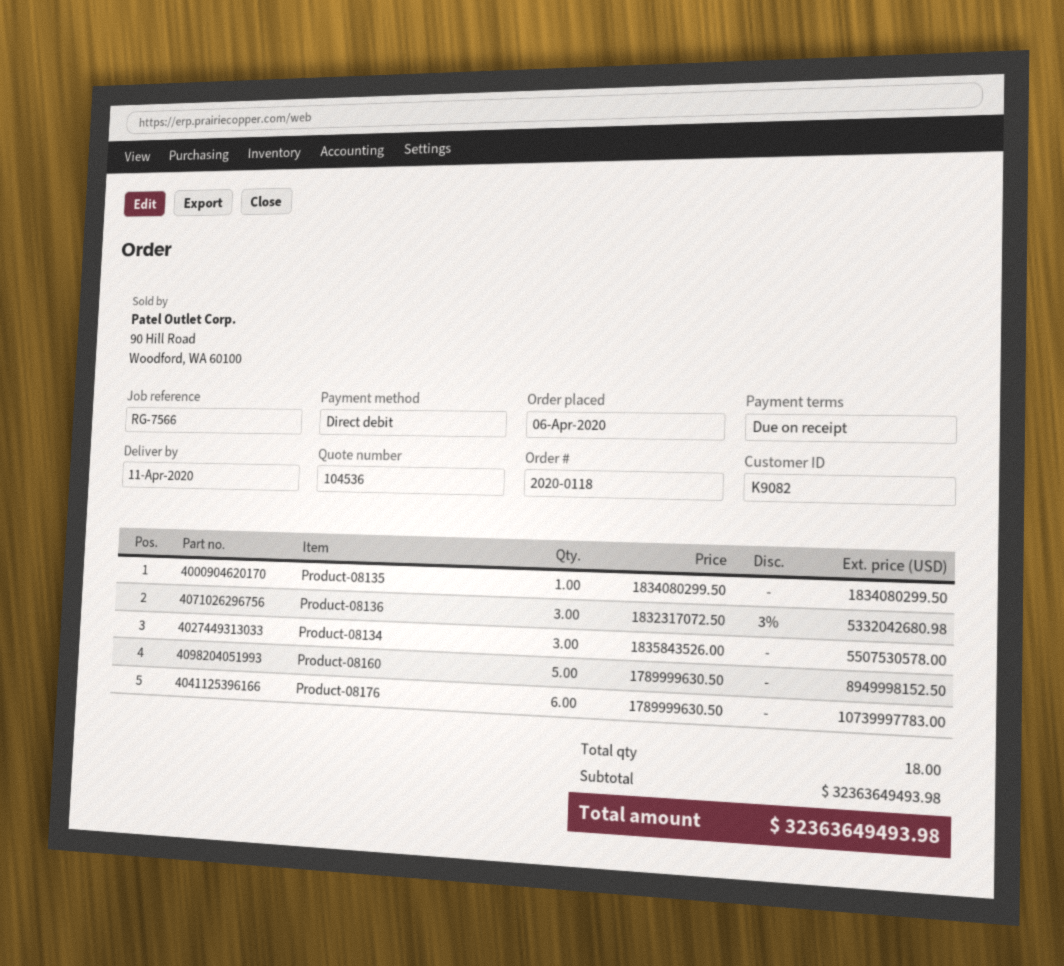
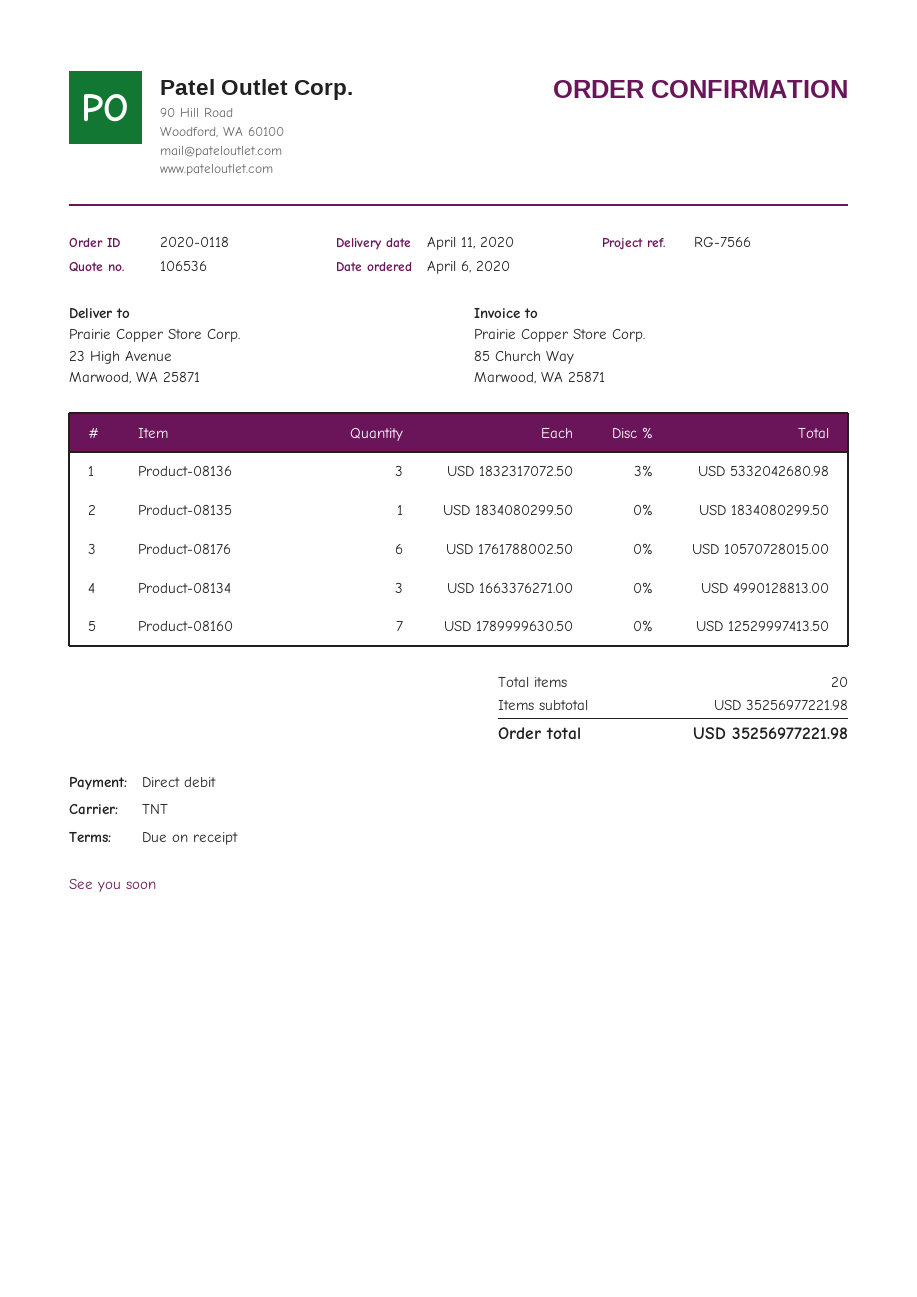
quote number: 104536 -> 106536
Product-08134: 3 x 1835843526.00 = 5507530578.00 -> 3 x 1663376271.00 = 4990128813.00
Product-08160: 5 x 1789999630.50 = 8949998152.50 -> 7 x 1789999630.50 = 12529997413.50
Product-08176: 6 x 1789999630.50 = 10739997783.00 -> 6 x 1761788002.50 = 10570728015.00
total quantity: 18 -> 20
subtotal: 32363649493.98 -> 35256977221.98
total: 32363649493.98 -> 35256977221.98

